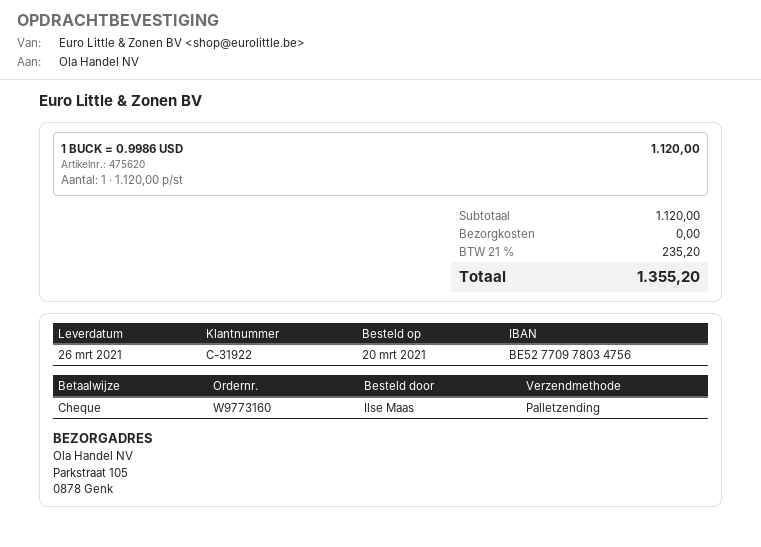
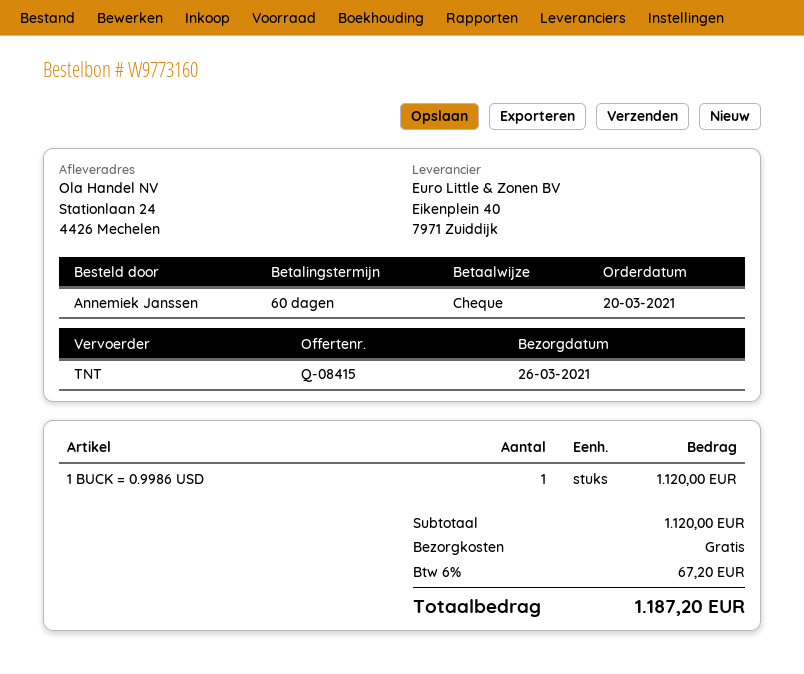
ordered by: Ilse Maas -> Annemiek Janssen
shipping method: pallet freight -> TNT
ship to: Parkstraat 105, 0878 Genk -> Stationlaan 24, 4426 Mechelen
tax: 21% = 235.20 -> 6% = 67.20
total: 1355.20 -> 1187.20

